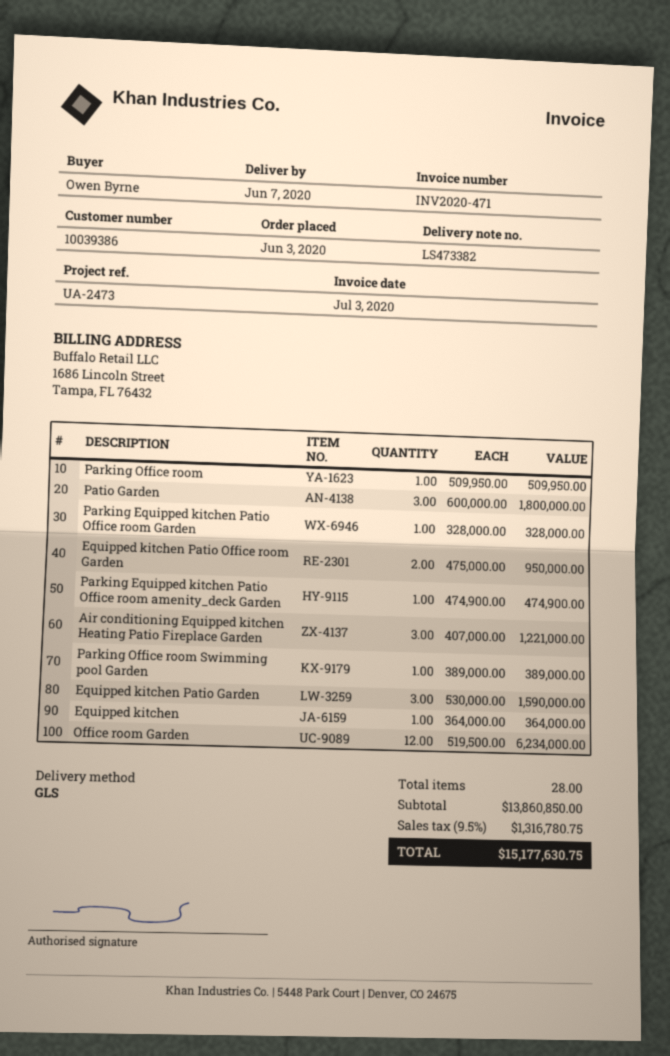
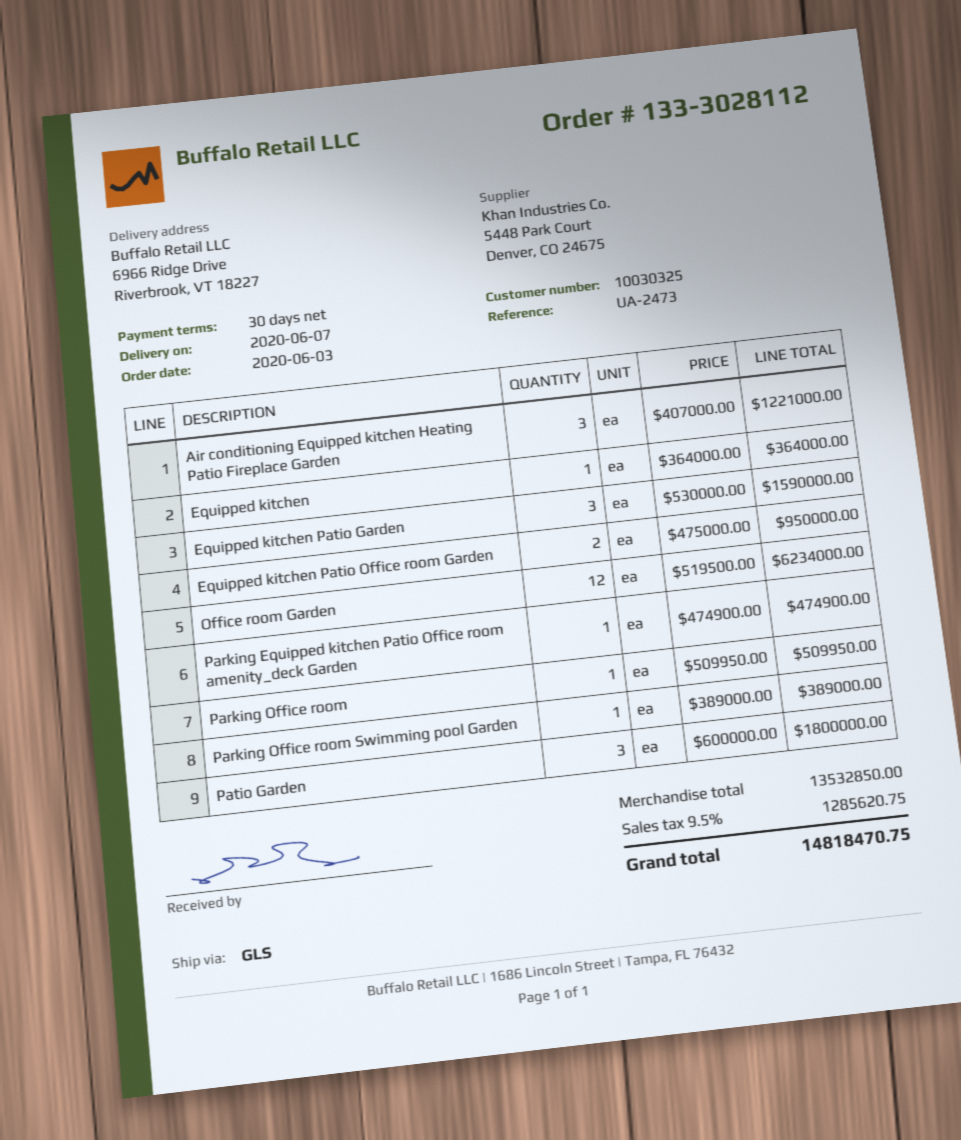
customer number: 10039386 -> 10030325
Parking Equipped kitchen Patio Office room Garden: 1 x 328000.00 = 328000.00 -> none
subtotal: 13860850.00 -> 13532850.00
tax: 9.5% = 1316780.75 -> 9.5% = 1285620.75
total: 15177630.75 -> 14818470.75

